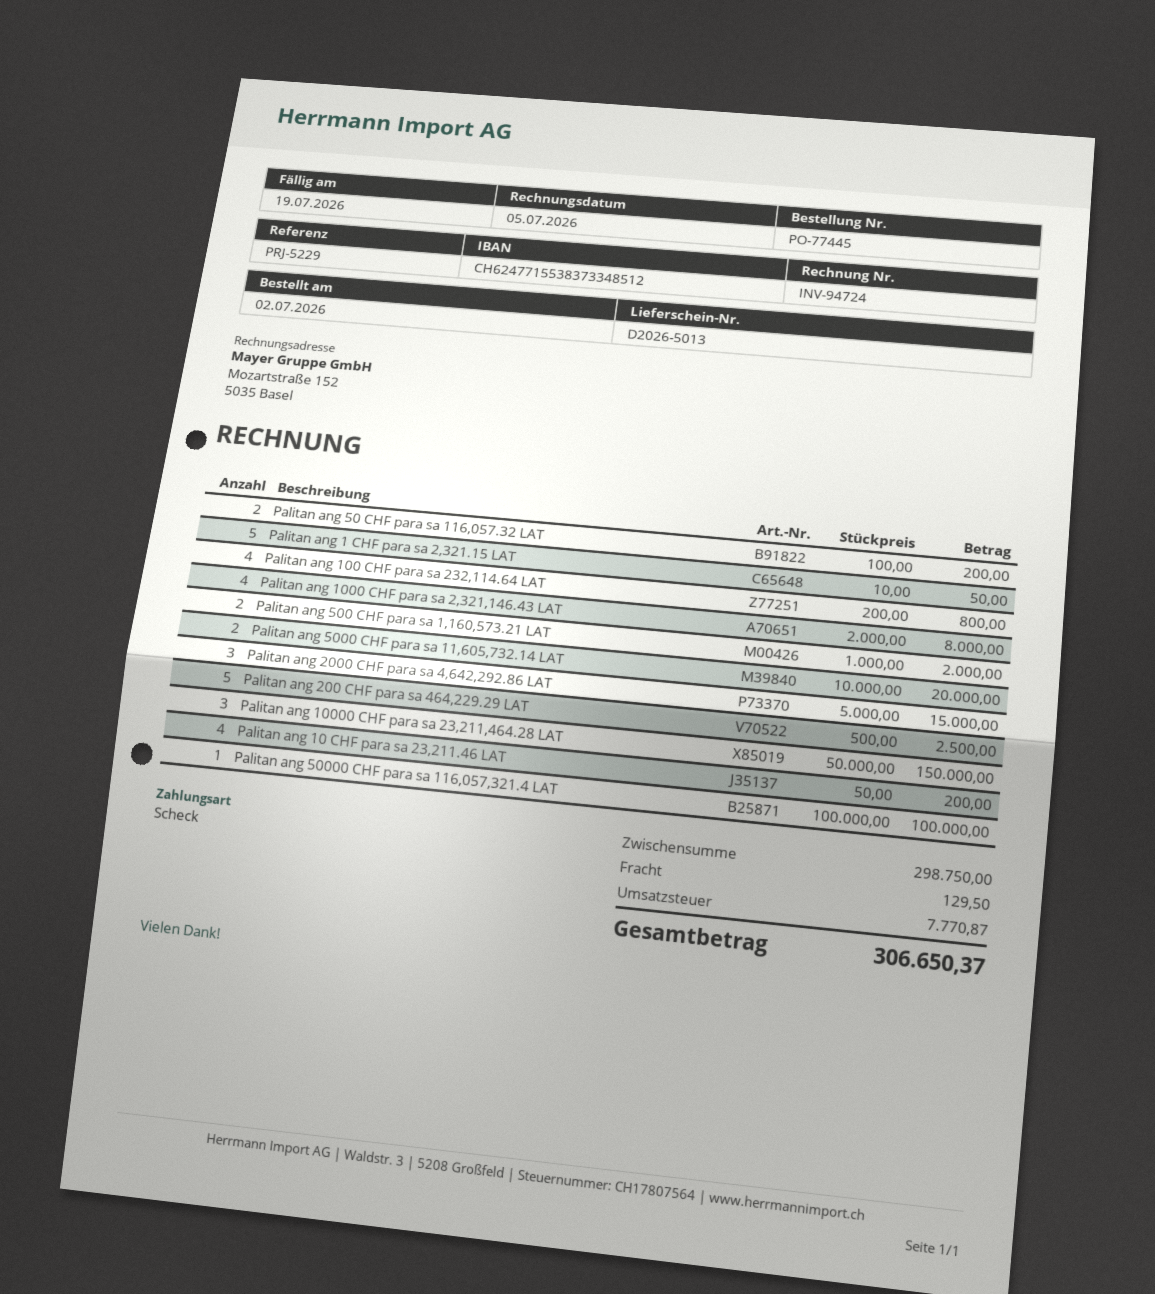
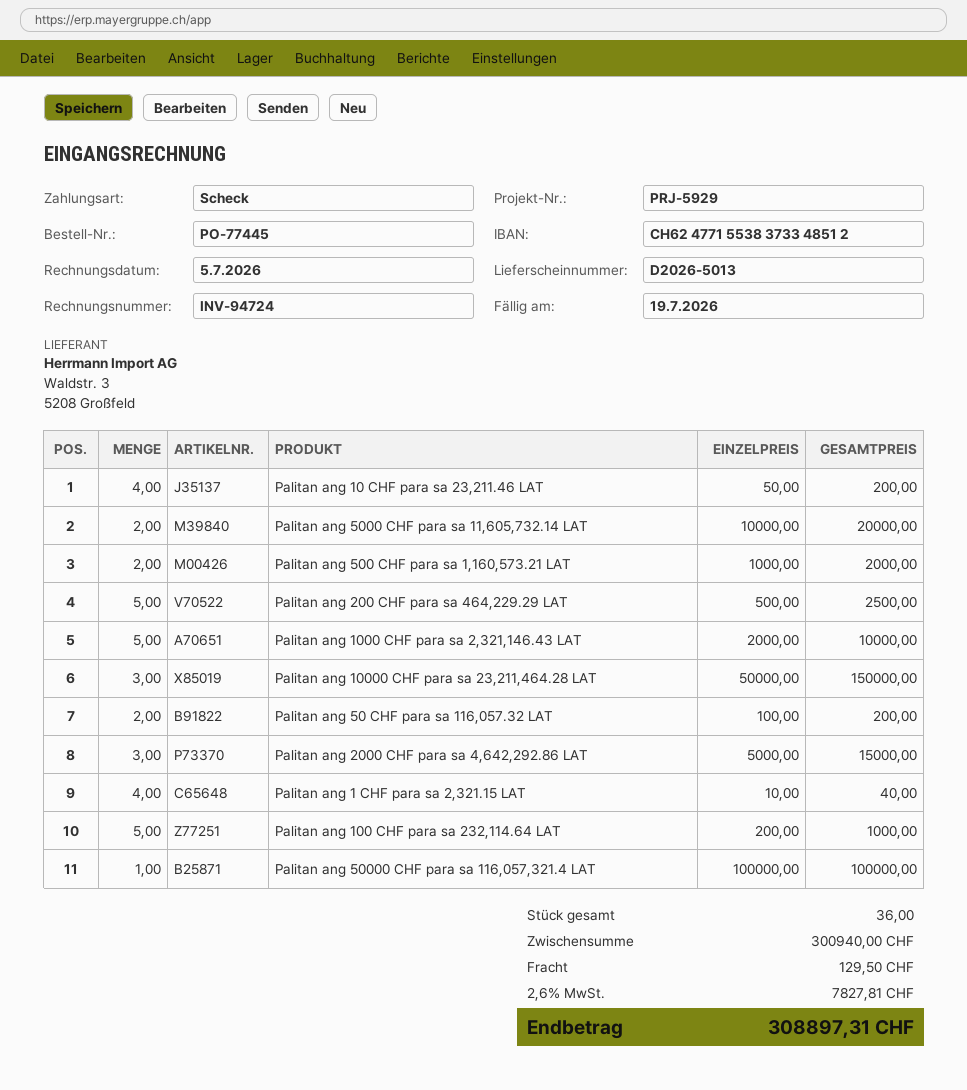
reference: PRJ-5229 -> PRJ-5929
Palitan ang 1 CHF para sa 2,321.15 LAT: 5 x 10.00 = 50.00 -> 4 x 10.00 = 40.00
Palitan ang 100 CHF para sa 232,114.64 LAT: 4 x 200.00 = 800.00 -> 5 x 200.00 = 1000.00
Palitan ang 1000 CHF para sa 2,321,146.43 LAT: 4 x 2000.00 = 8000.00 -> 5 x 2000.00 = 10000.00
subtotal: 298750.00 -> 300940.00
tax: 7770.87 -> 7827.81
total: 306650.37 -> 308897.31

